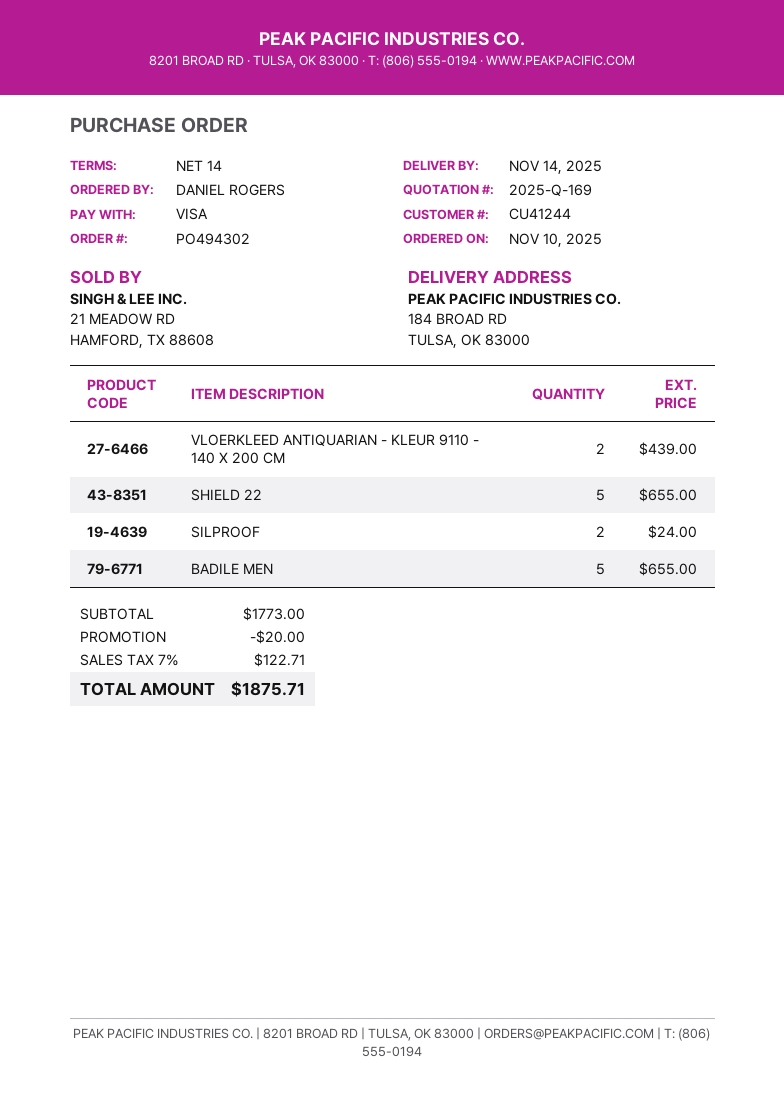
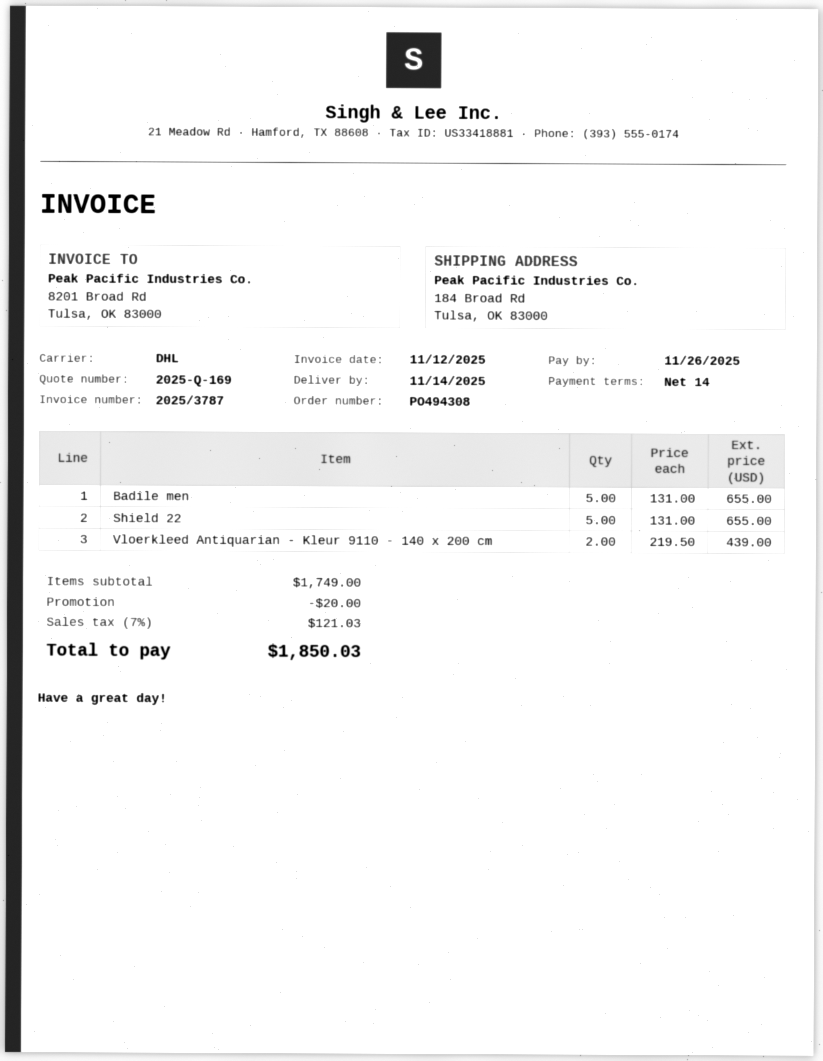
order number: PO494302 -> PO494308
SILPROOF: 2 for 24.00 -> none
subtotal: 1773.00 -> 1749.00
tax: 7% = 122.71 -> 7% = 121.03
total: 1875.71 -> 1850.03

